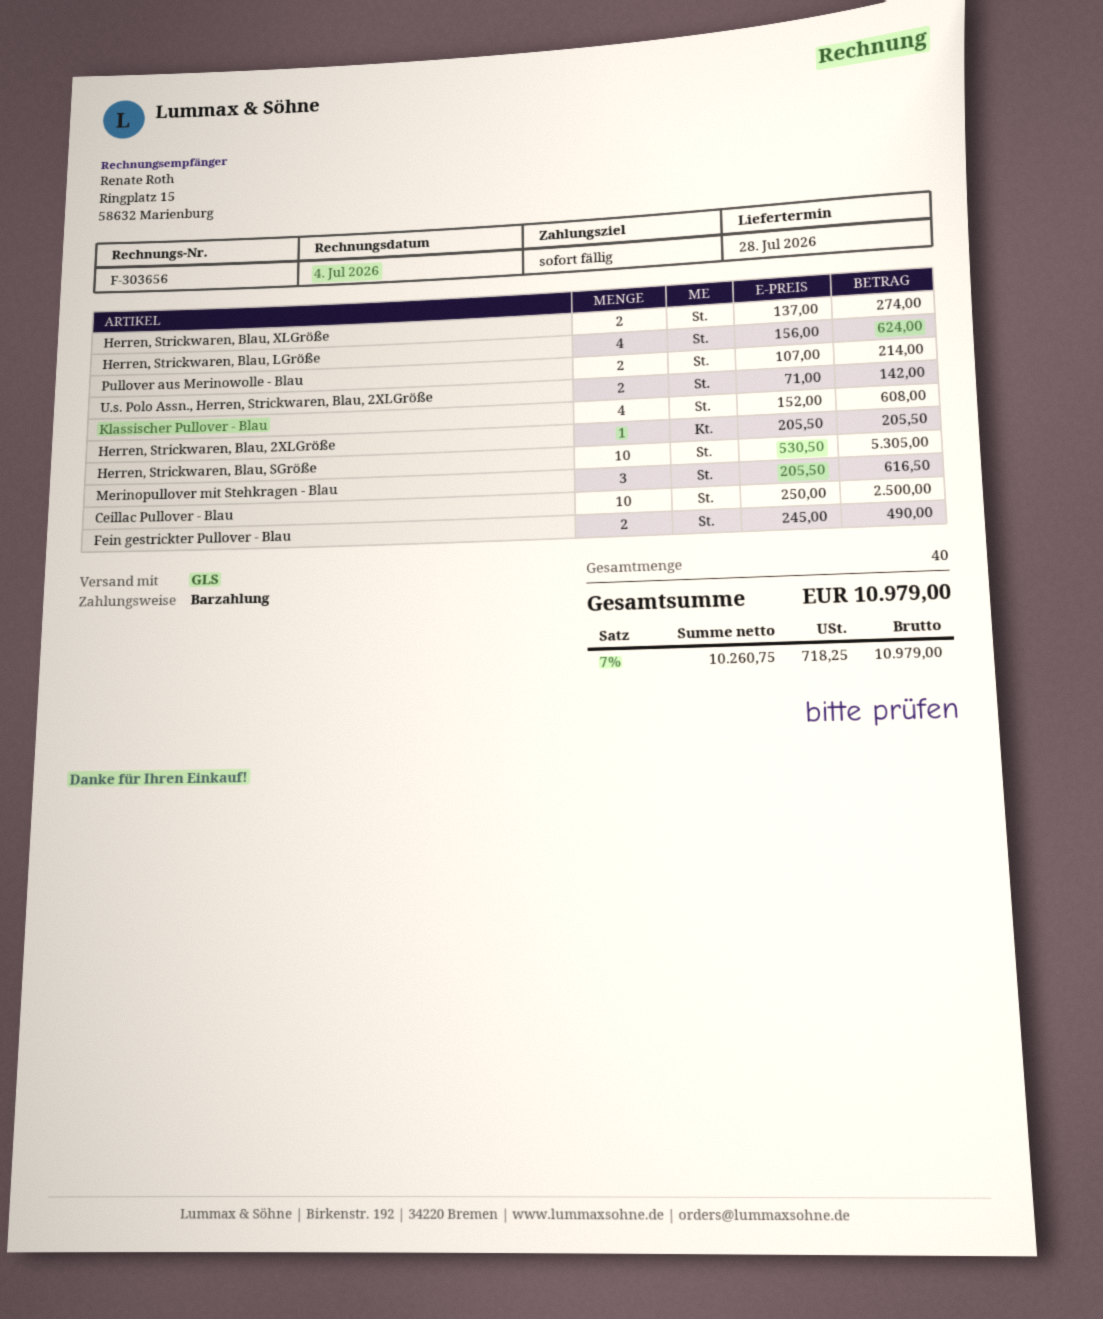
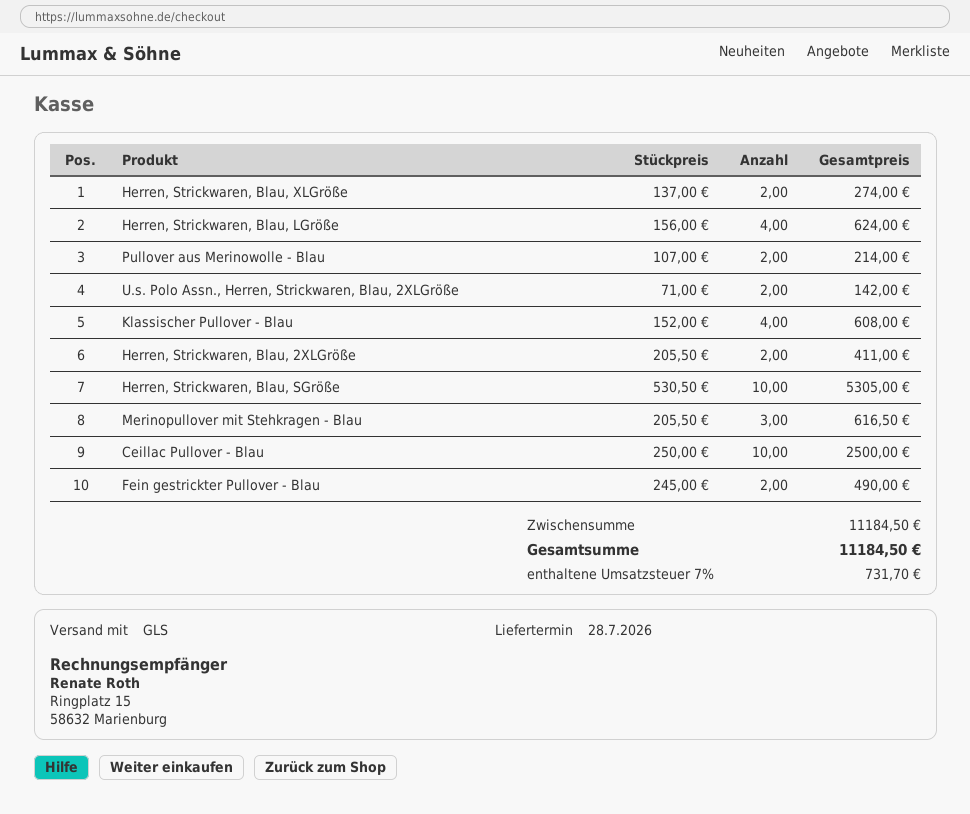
Herren, Strickwaren, Blau, 2XLGröße: 1 x 205.50 = 205.50 -> 2 x 205.50 = 411.00
tax: 7% = 718.25 -> 7% = 731.70
total: 10979.00 -> 11184.50

